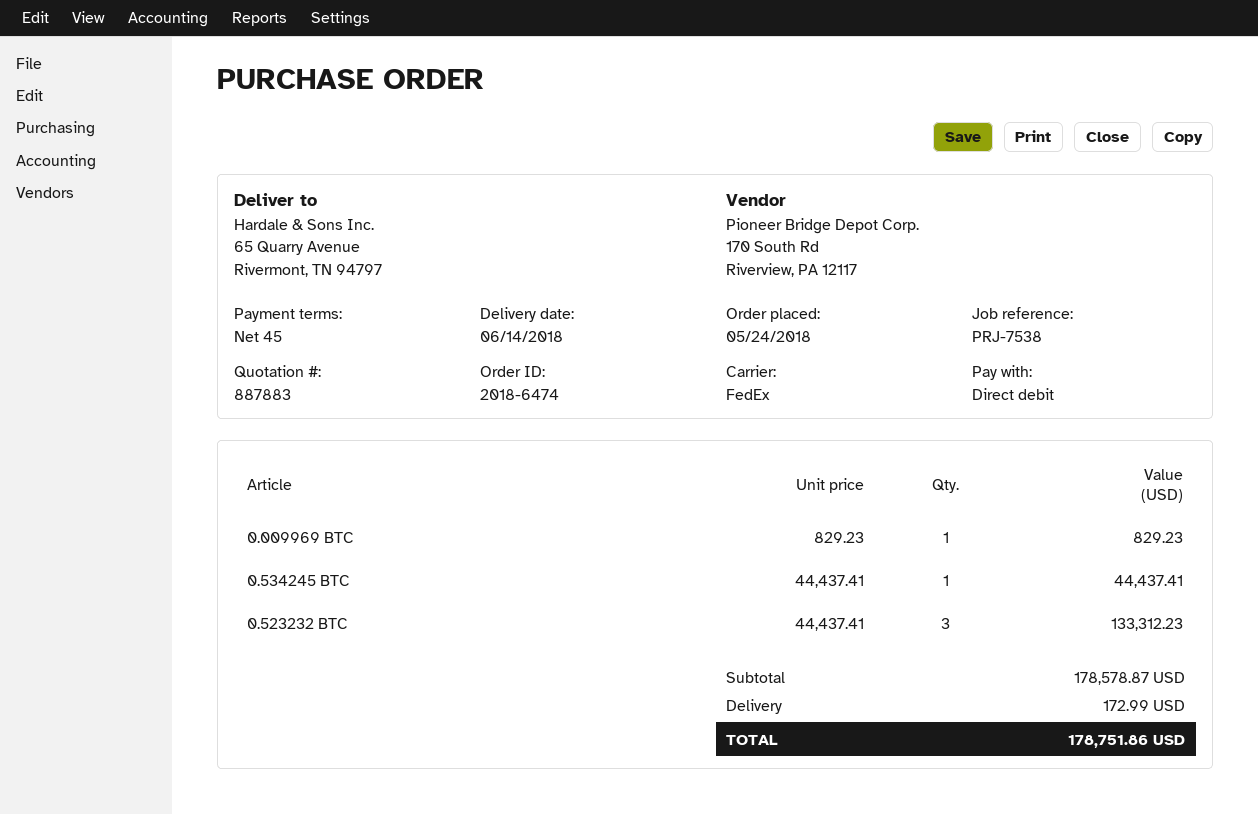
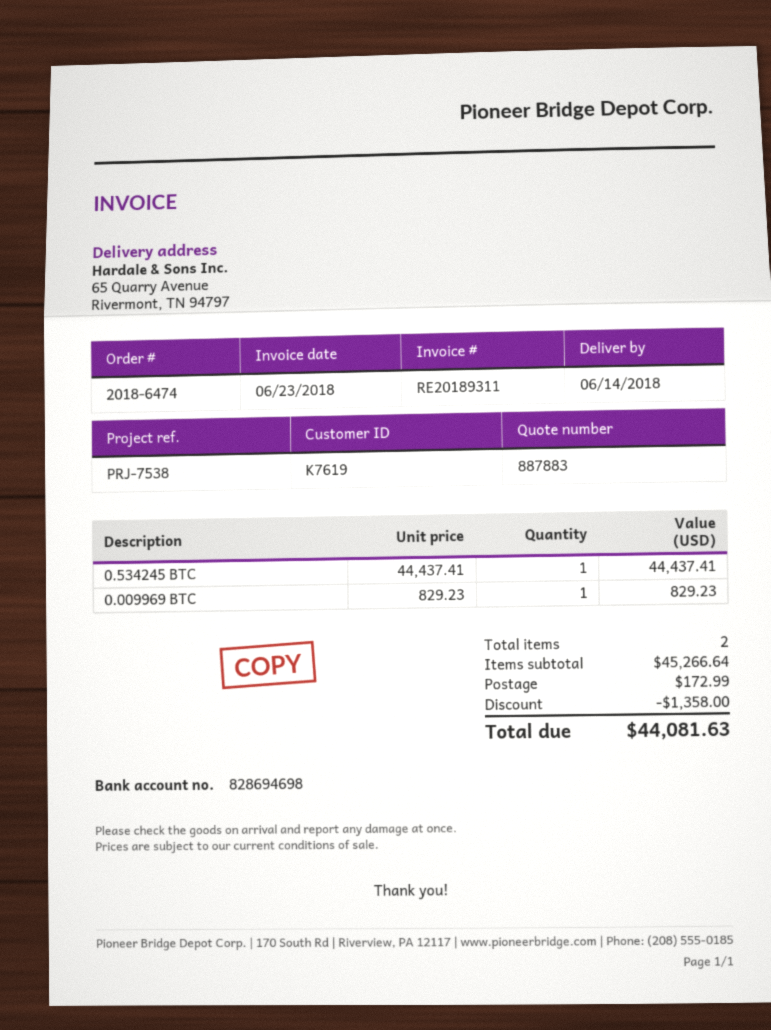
0.523232 BTC: 3 x 44437.41 = 133312.23 -> none
subtotal: 178578.87 -> 45266.64
discount: none -> 1358.00
total: 178751.86 -> 44081.63

